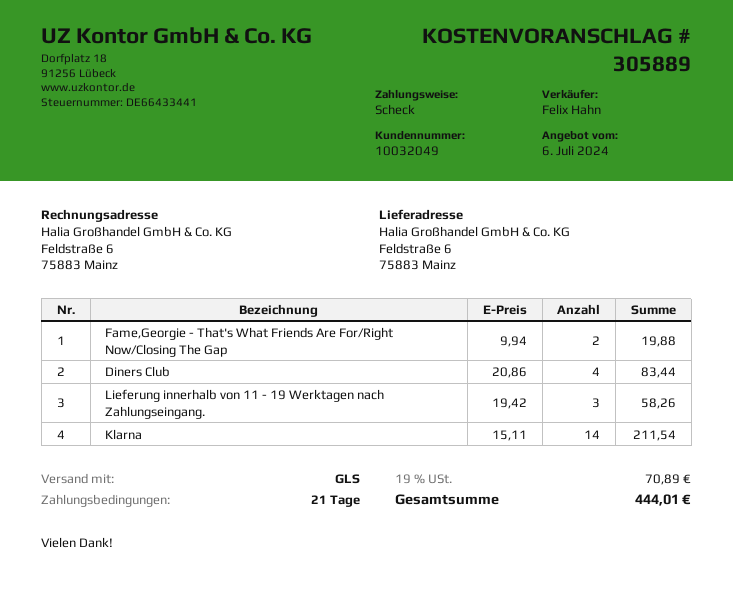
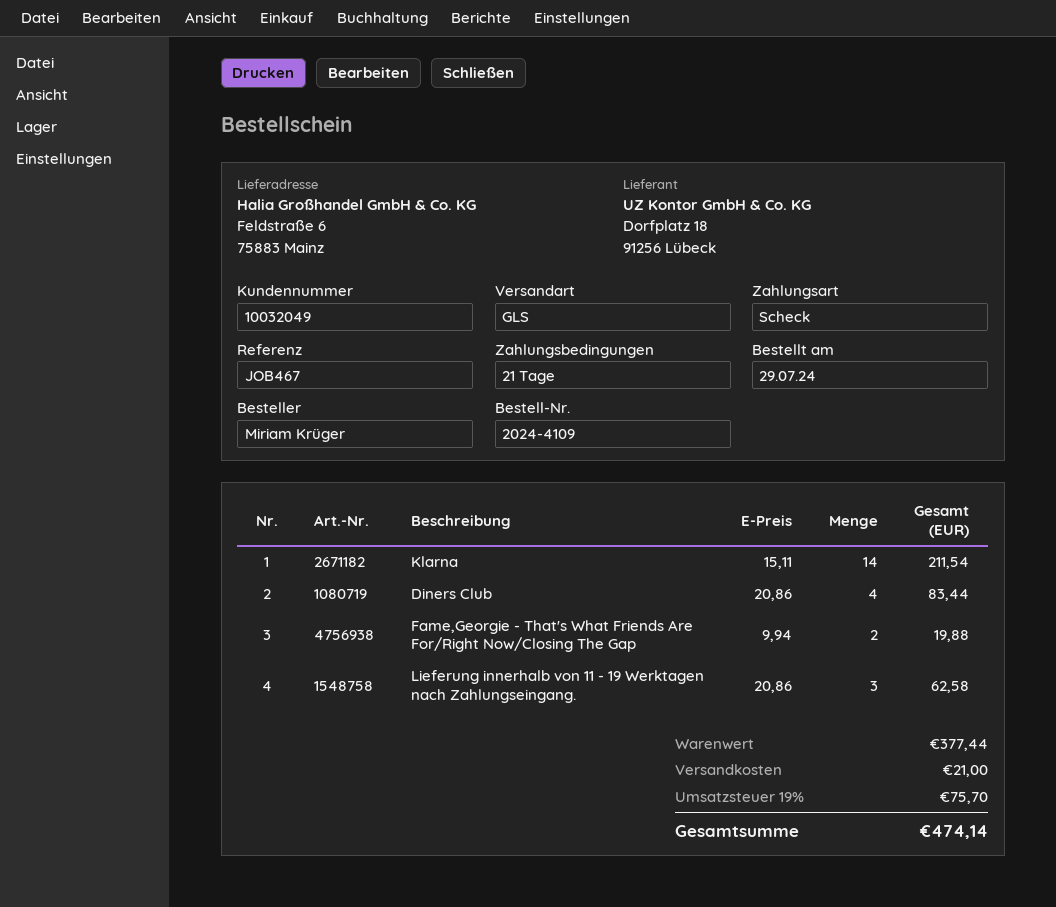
Lieferung innerhalb von 11 - 19 Werktagen nach Zahlungseingang.: 3 x 19.42 = 58.26 -> 3 x 20.86 = 62.58
shipping: none -> 21.00
tax: 19% = 70.89 -> 19% = 75.70
total: 444.01 -> 474.14

